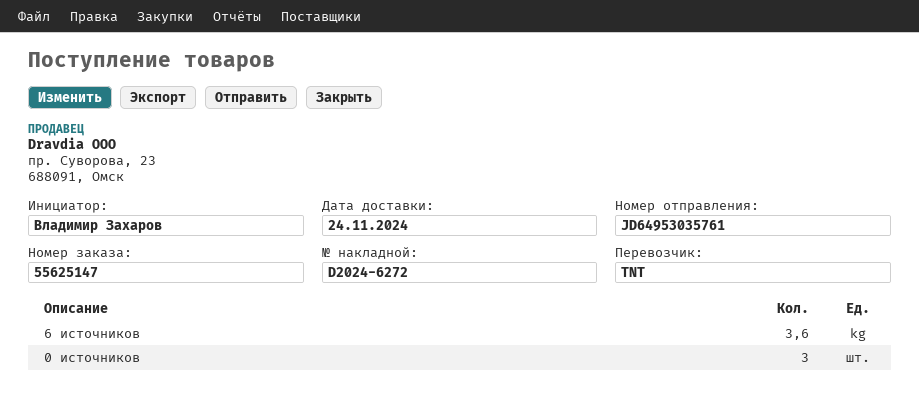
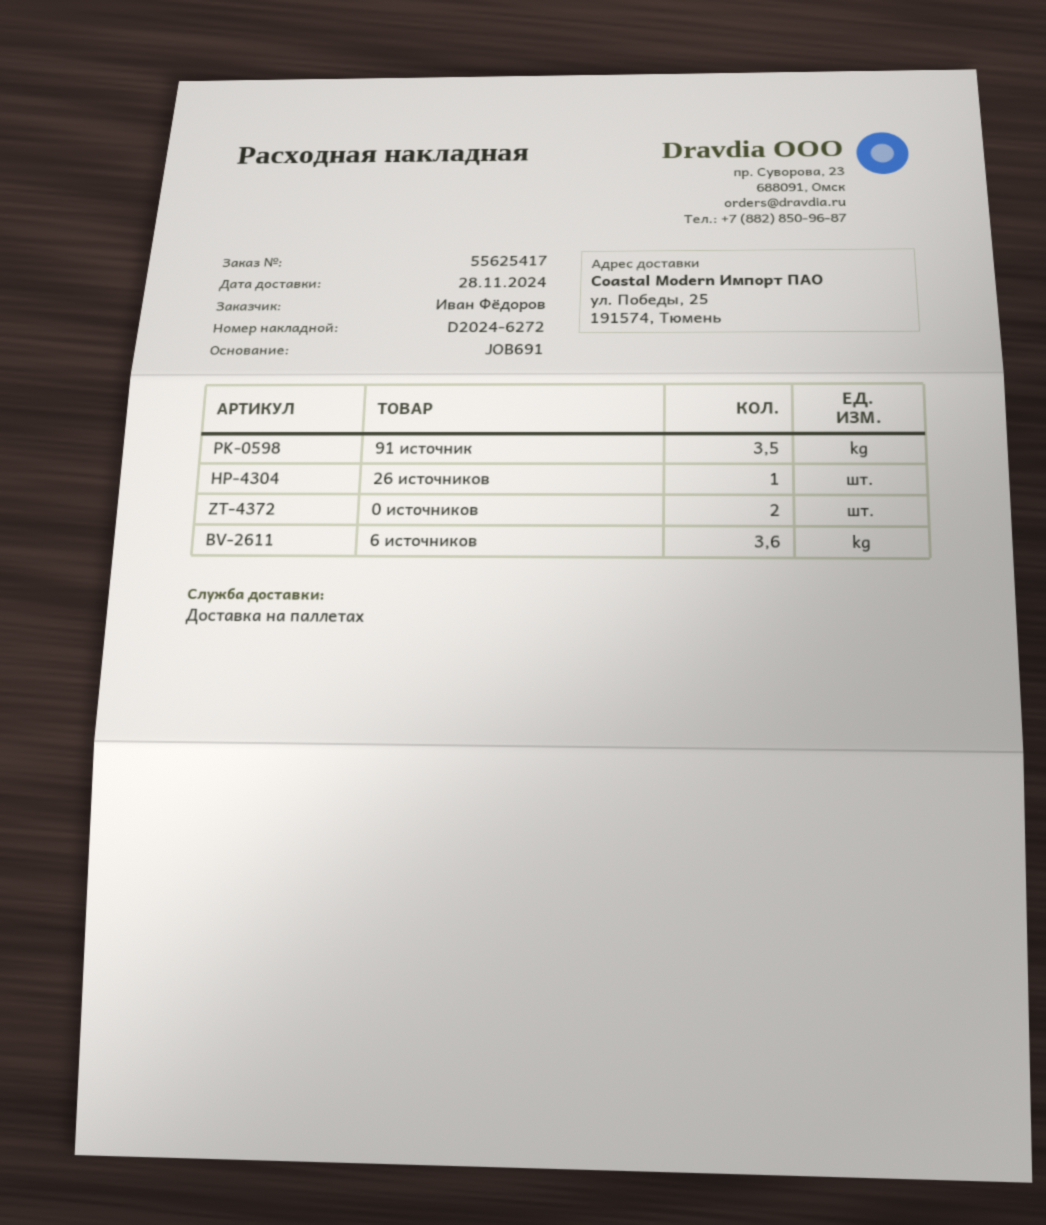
order number: 55625147 -> 55625417
delivery date: 2024-11-24 -> 2024-11-28
ordered by: Владимир Захаров -> Иван Фёдоров
shipping method: TNT -> pallet freight
0 источников: 3 -> 2
91 источник: none -> 3.5
26 источников: none -> 1

